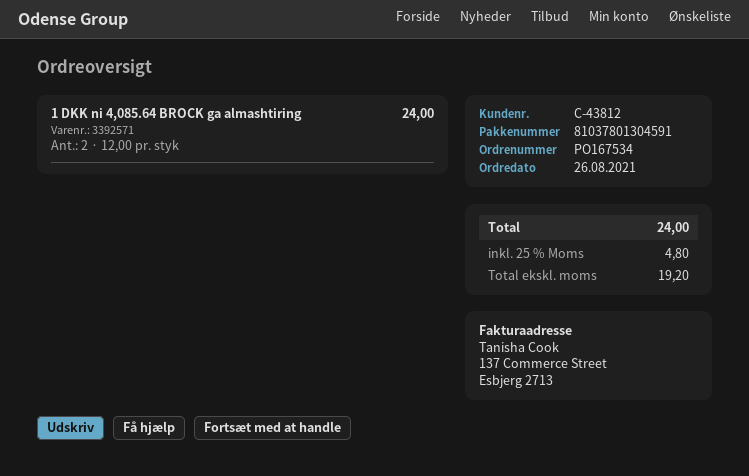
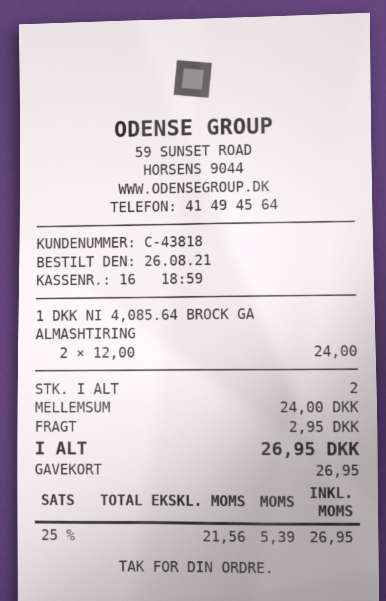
customer number: C-43812 -> C-43818
shipping: none -> 2.95
net: 19.20 -> 21.56
tax: 25% = 4.80 -> 25% = 5.39
total: 24.00 -> 26.95

